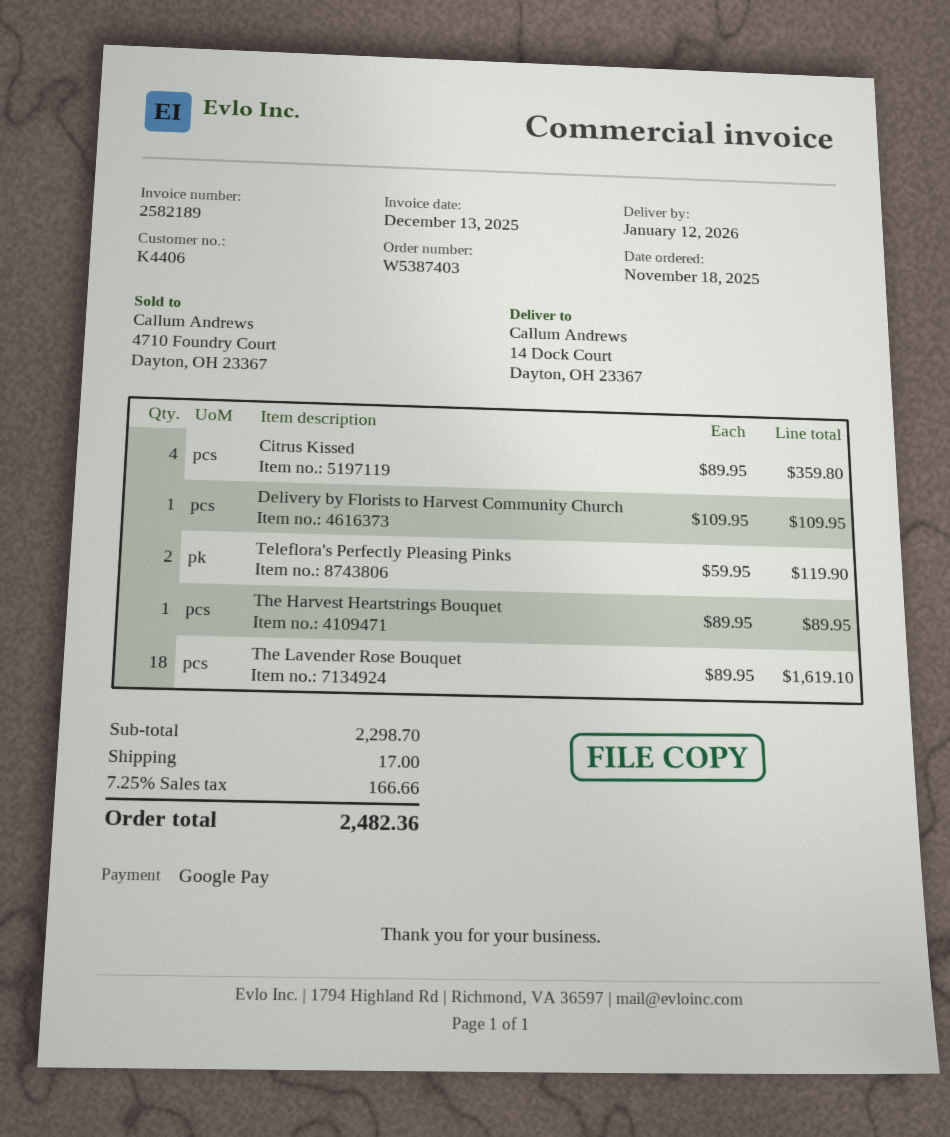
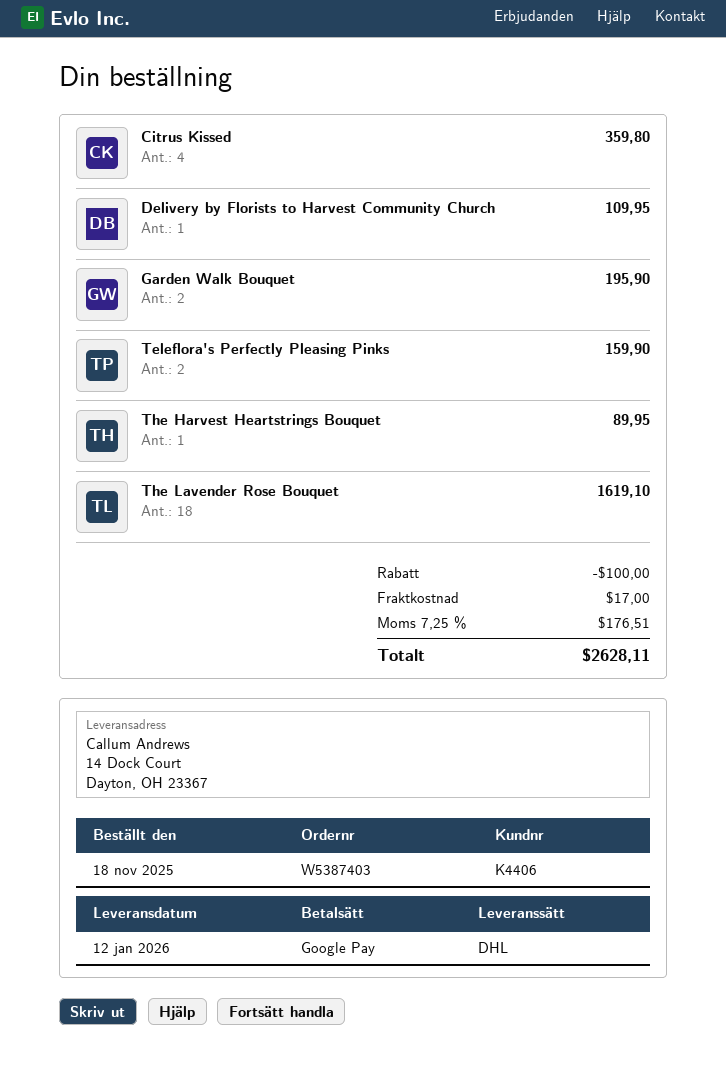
Teleflora's Perfectly Pleasing Pinks: 2 for 119.90 -> 2 for 159.90
Garden Walk Bouquet: none -> 2 for 195.90
discount: none -> 100.00
tax: 7.25% = 166.66 -> 7.25% = 176.51
total: 2482.36 -> 2628.11

